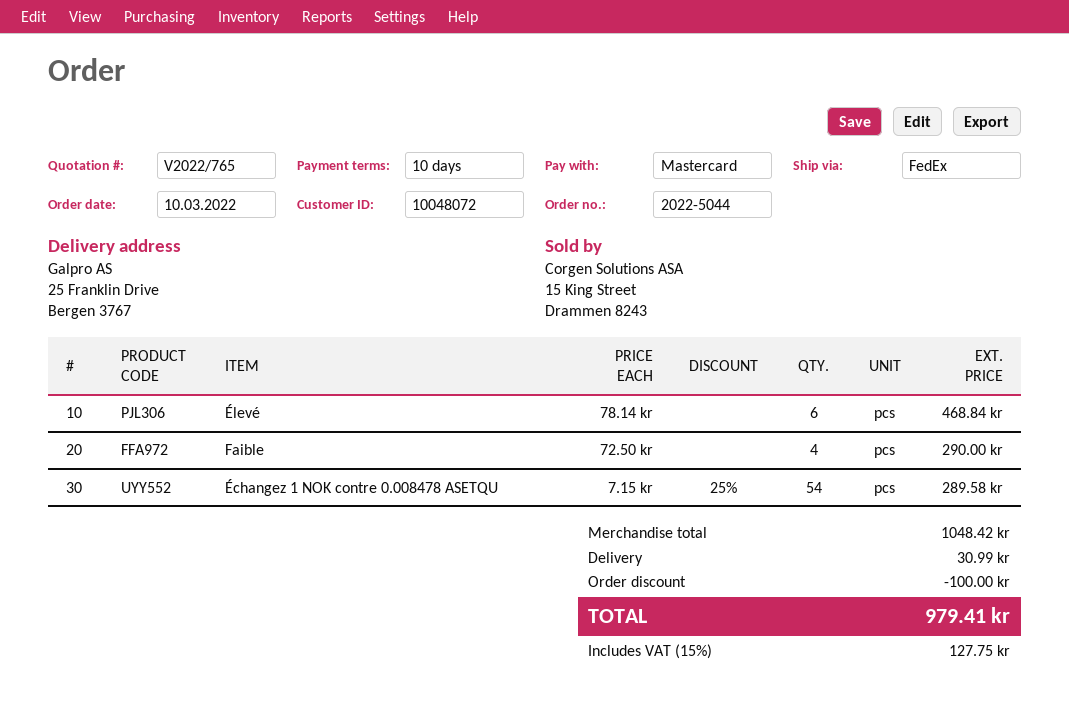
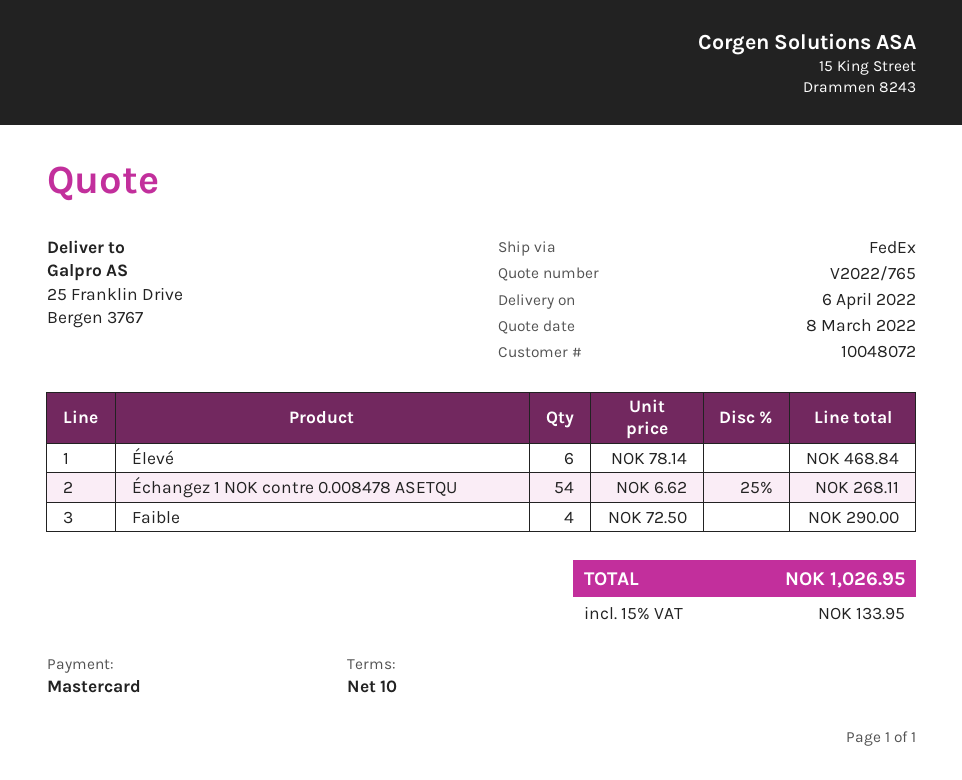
Échangez 1 NOK contre 0.008478 ASETQU: 54 x 7.15 - 25% = 289.58 -> 54 x 6.62 - 25% = 268.11
discount: 100.00 -> none
shipping: 30.99 -> none
tax: 15% = 127.75 -> 15% = 133.95
total: 979.41 -> 1026.95

